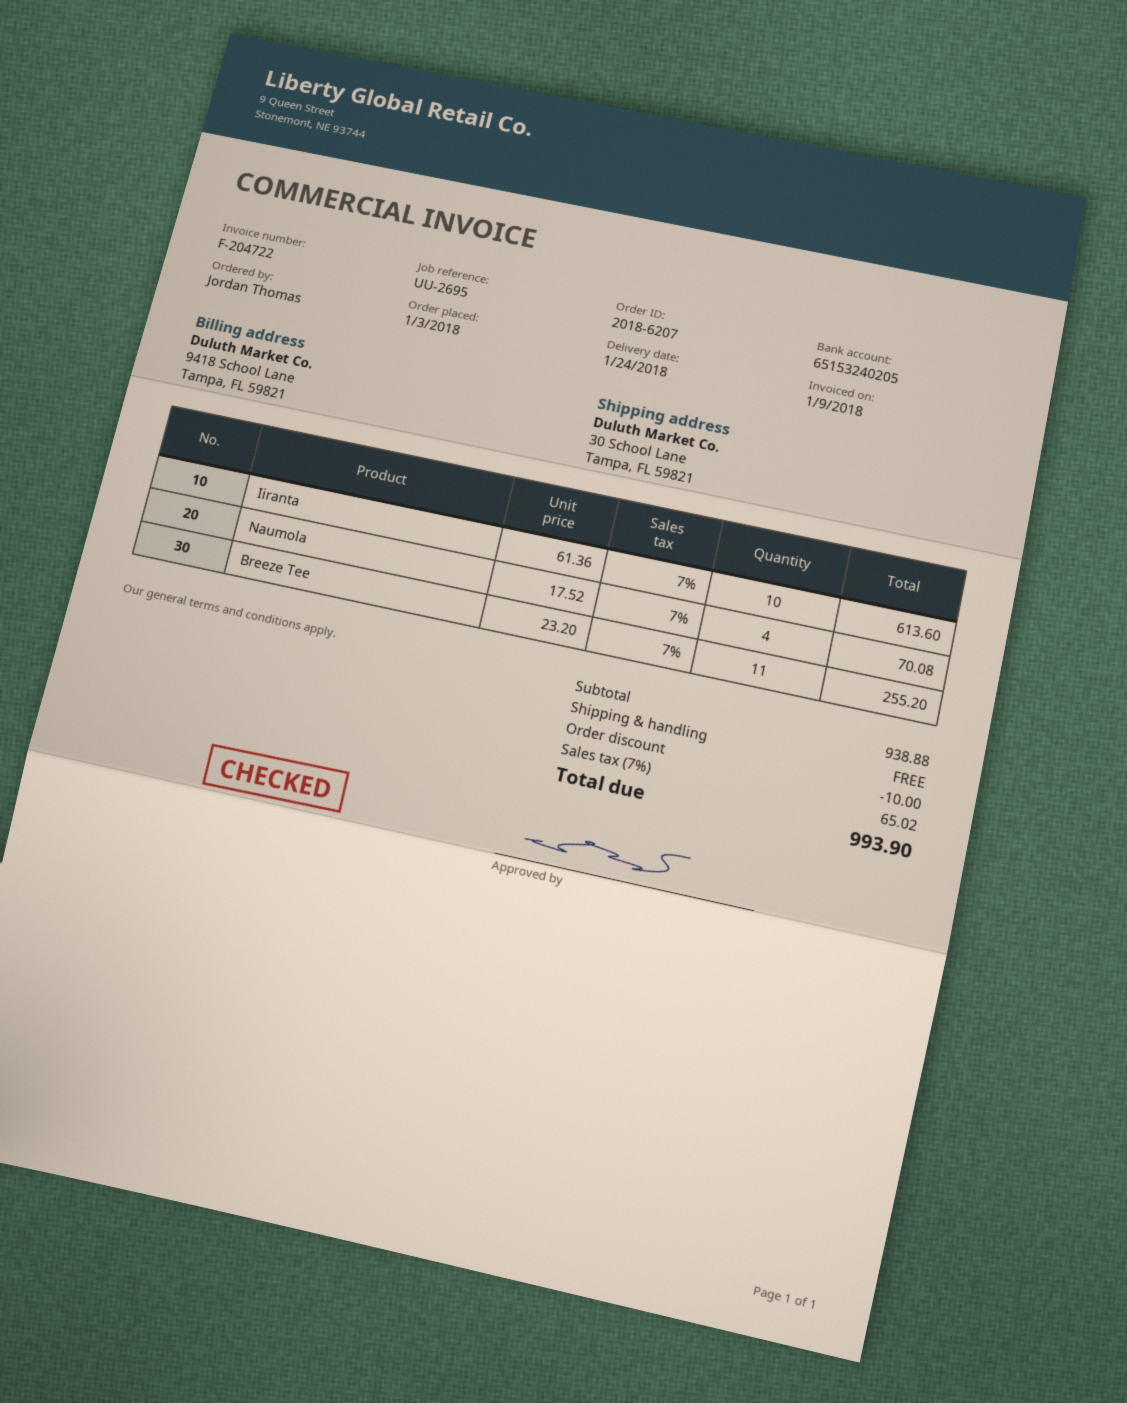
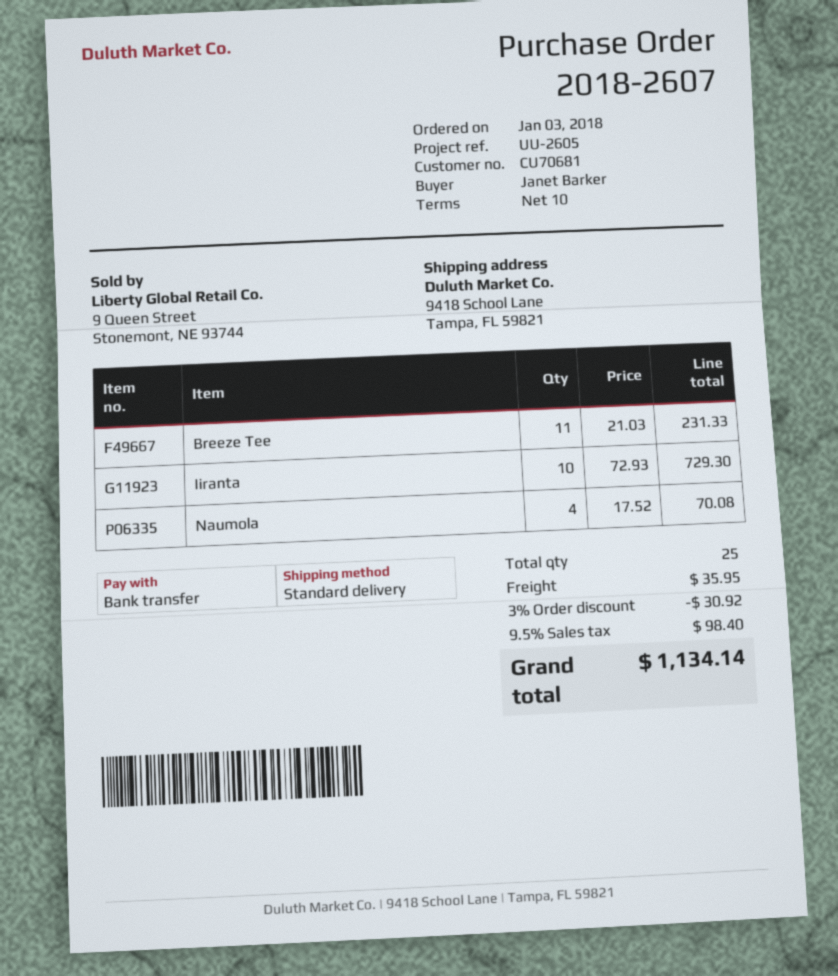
order number: 2018-6207 -> 2018-2607
reference: UU-2695 -> UU-2605
ordered by: Jordan Thomas -> Janet Barker
ship to: 30 School Lane, Tampa, FL 59821 -> 9418 School Lane, Tampa, FL 59821
Iiranta: 10 x 61.36 = 613.60 -> 10 x 72.93 = 729.30
Breeze Tee: 11 x 23.20 = 255.20 -> 11 x 21.03 = 231.33
discount: 10.00 -> 30.92
shipping: 0.00 -> 35.95
tax: 7% = 65.02 -> 9.5% = 98.40
total: 993.90 -> 1134.14

